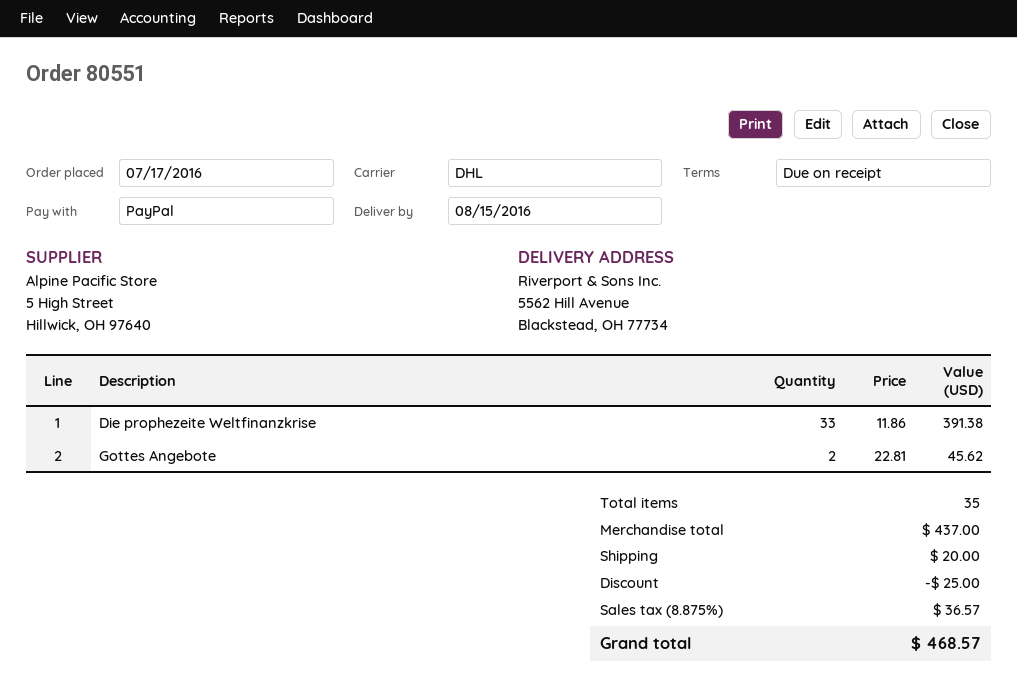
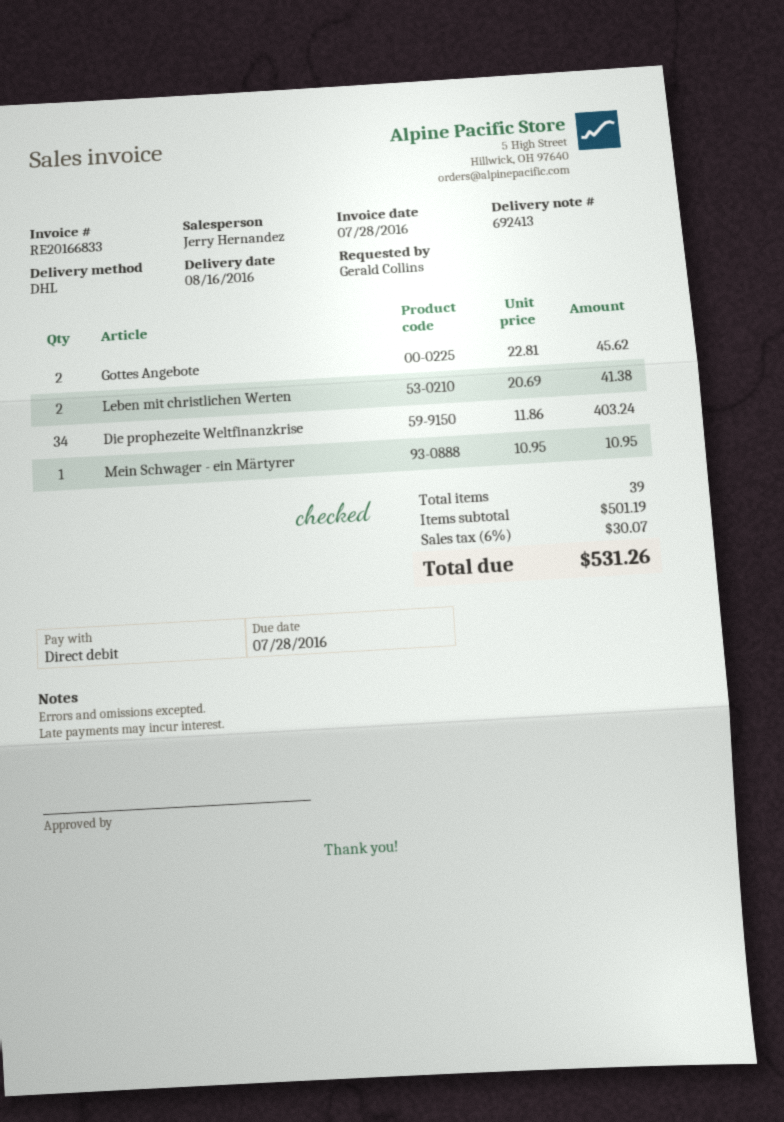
delivery date: 2016-08-15 -> 2016-08-16
payment method: PayPal -> direct debit
Die prophezeite Weltfinanzkrise: 33 x 11.86 = 391.38 -> 34 x 11.86 = 403.24
Leben mit christlichen Werten: none -> 2 x 20.69 = 41.38
Mein Schwager - ein Märtyrer: none -> 1 x 10.95 = 10.95
total quantity: 35 -> 39
subtotal: 437.00 -> 501.19
discount: 25.00 -> none
shipping: 20.00 -> none
tax: 8.875% = 36.57 -> 6% = 30.07
total: 468.57 -> 531.26

